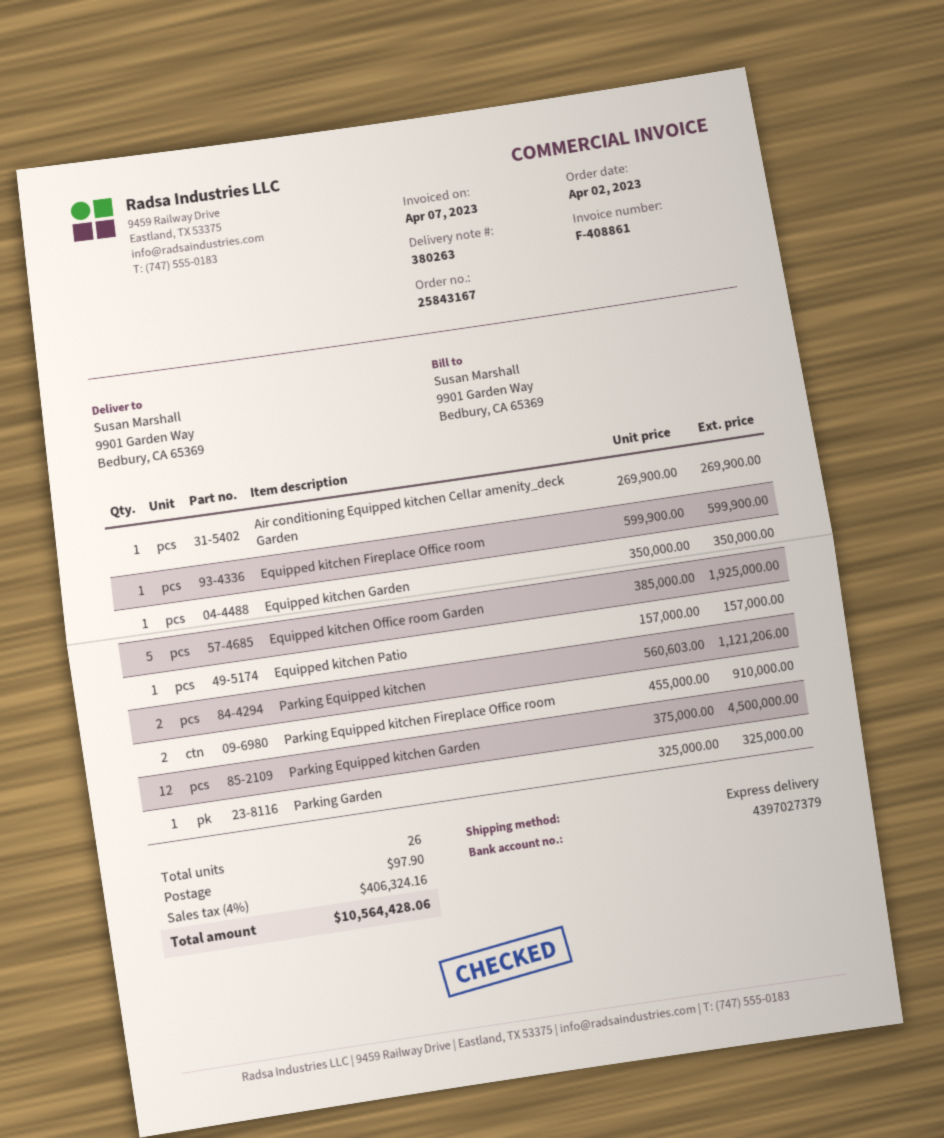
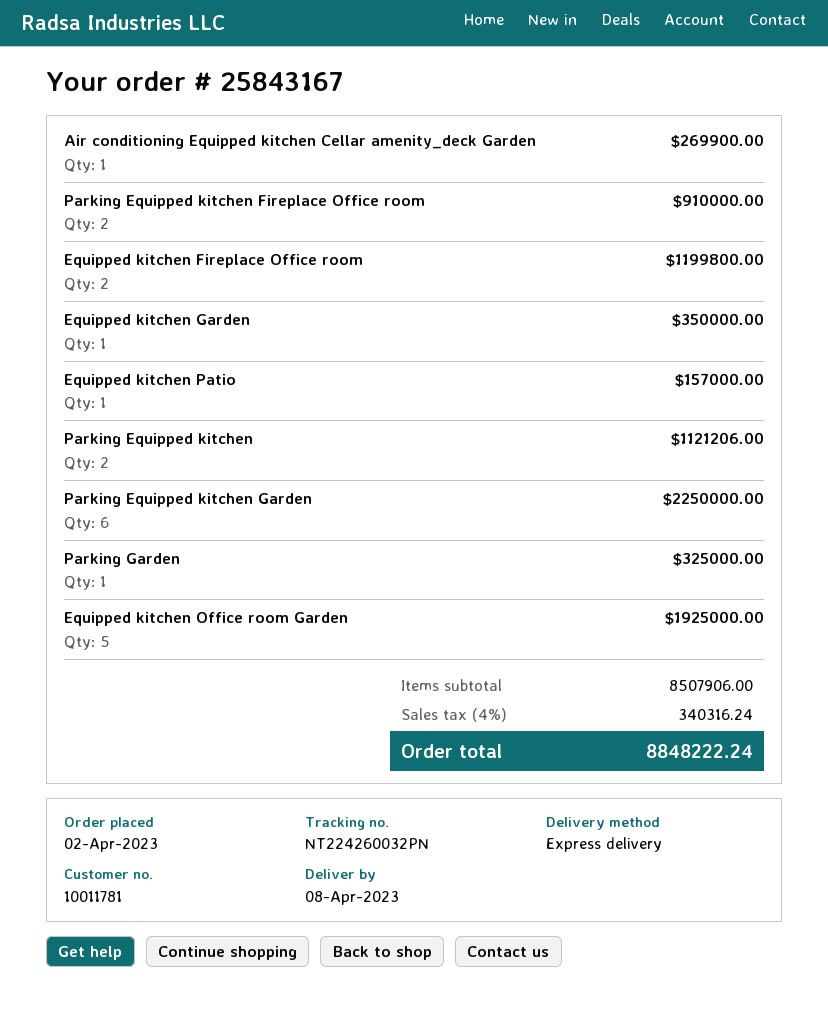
Equipped kitchen Fireplace Office room: 1 for 599900.00 -> 2 for 1199800.00
Parking Equipped kitchen Garden: 12 for 4500000.00 -> 6 for 2250000.00
shipping: 97.90 -> none
tax: 4% = 406324.16 -> 4% = 340316.24
total: 10564428.06 -> 8848222.24

